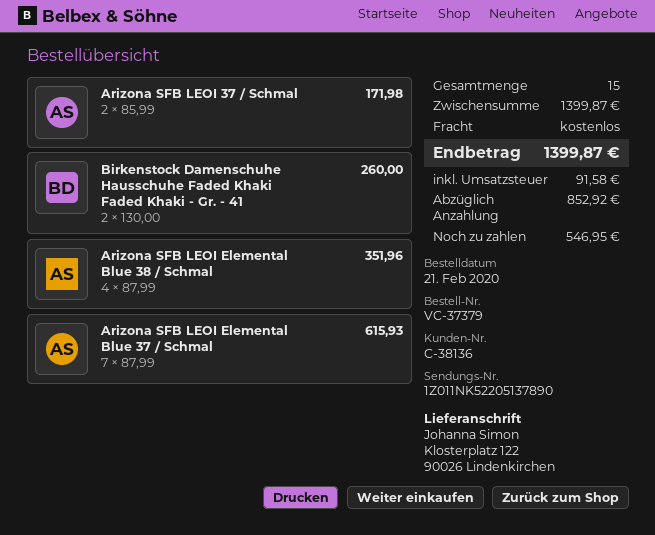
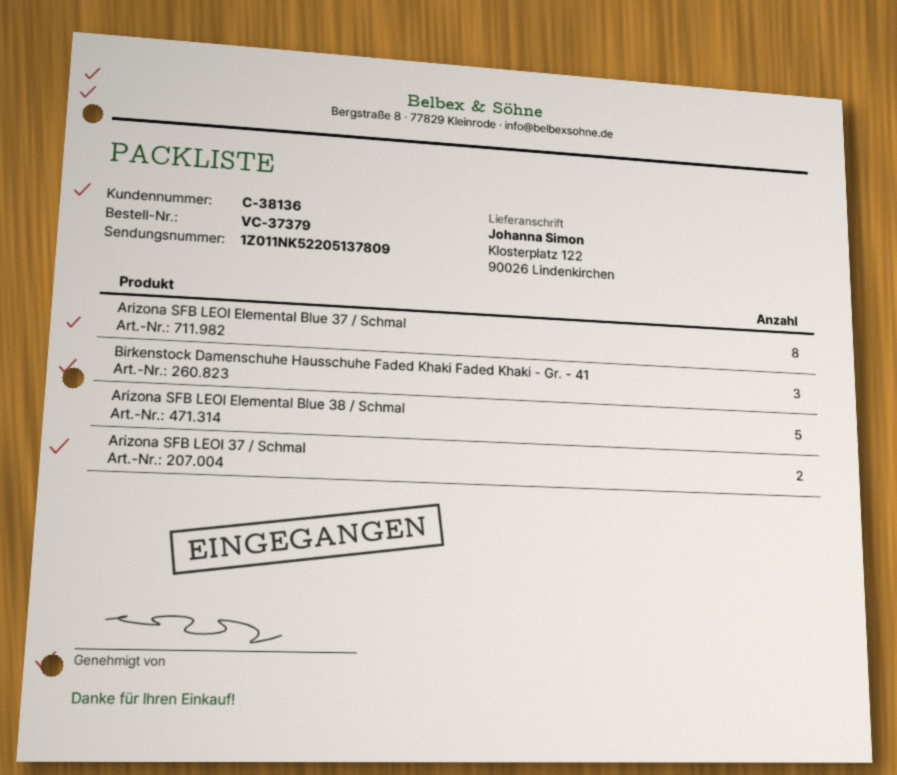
tracking number: 1Z011NK52205137890 -> 1Z011NK52205137809
Birkenstock Damenschuhe Hausschuhe Faded Khaki Faded Khaki - Gr. - 41: 2 -> 3
Arizona SFB LEOI Elemental Blue 38 / Schmal: 4 -> 5
Arizona SFB LEOI Elemental Blue 37 / Schmal: 7 -> 8

